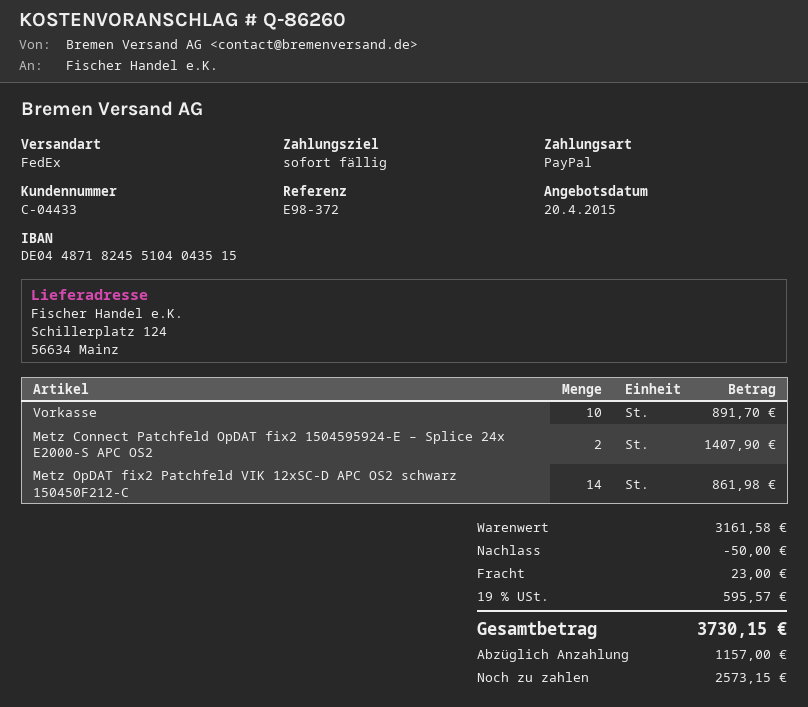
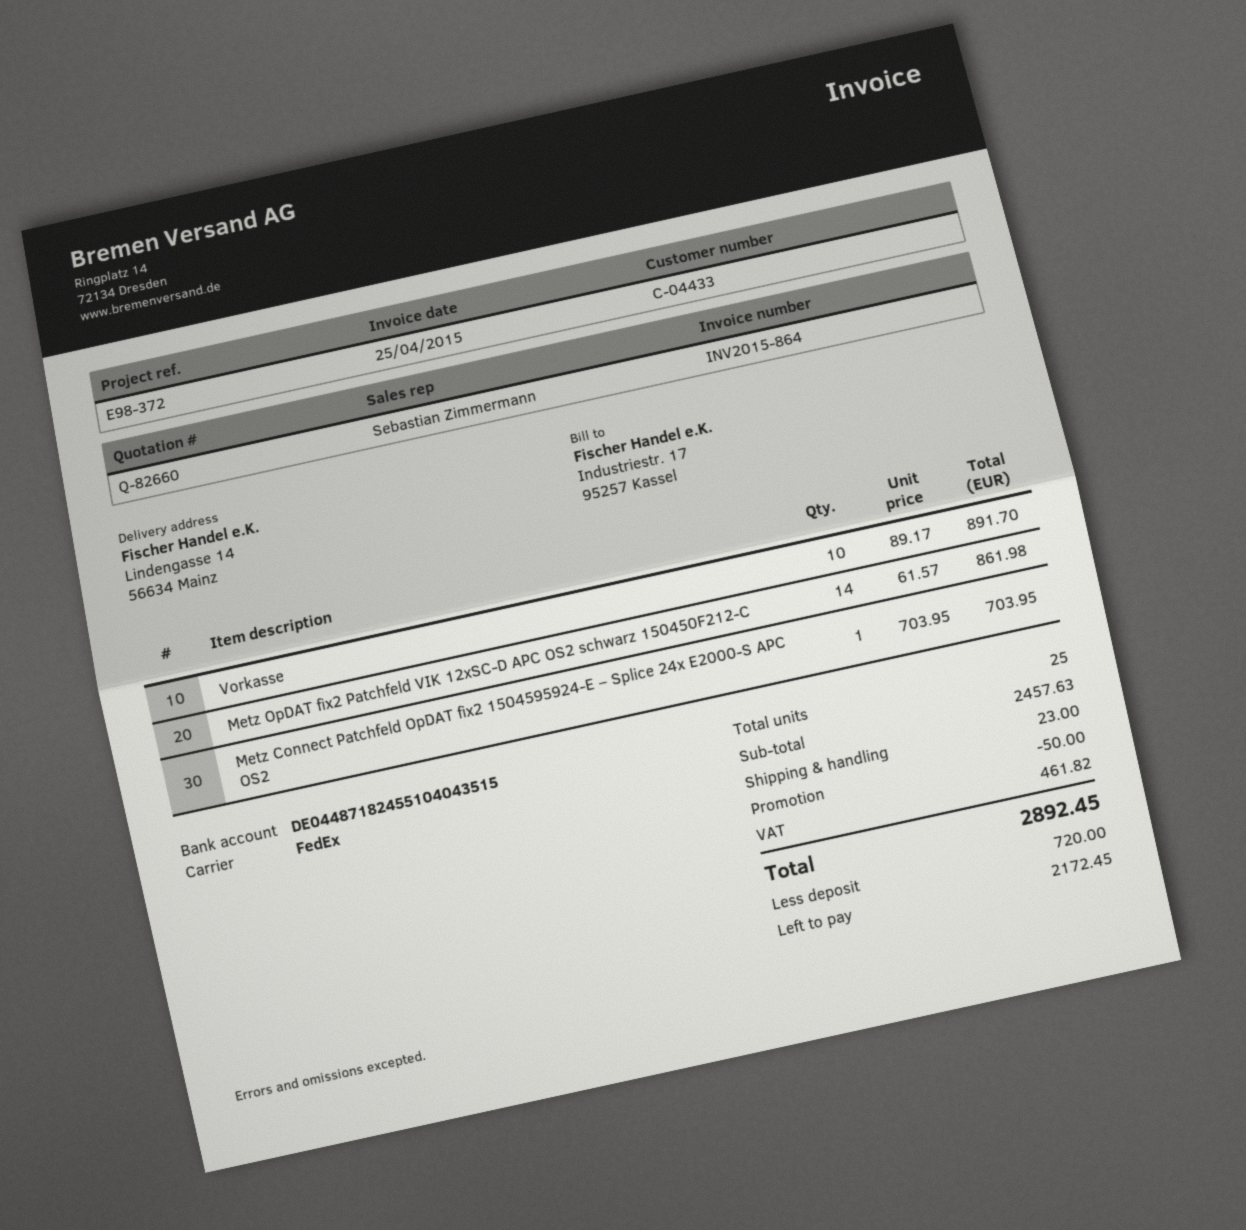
quote number: Q-86260 -> Q-82660
ship to: Schillerplatz 124, 56634 Mainz -> Lindengasse 14, 56634 Mainz
Metz Connect Patchfeld OpDAT fix2 1504595924-E – Splice 24x E2000-S APC OS2: 2 for 1407.90 -> 1 for 703.95
subtotal: 3161.58 -> 2457.63
tax: 595.57 -> 461.82
total: 3730.15 -> 2892.45
deposit: 1157.00 -> 720.00
balance: 2573.15 -> 2172.45

